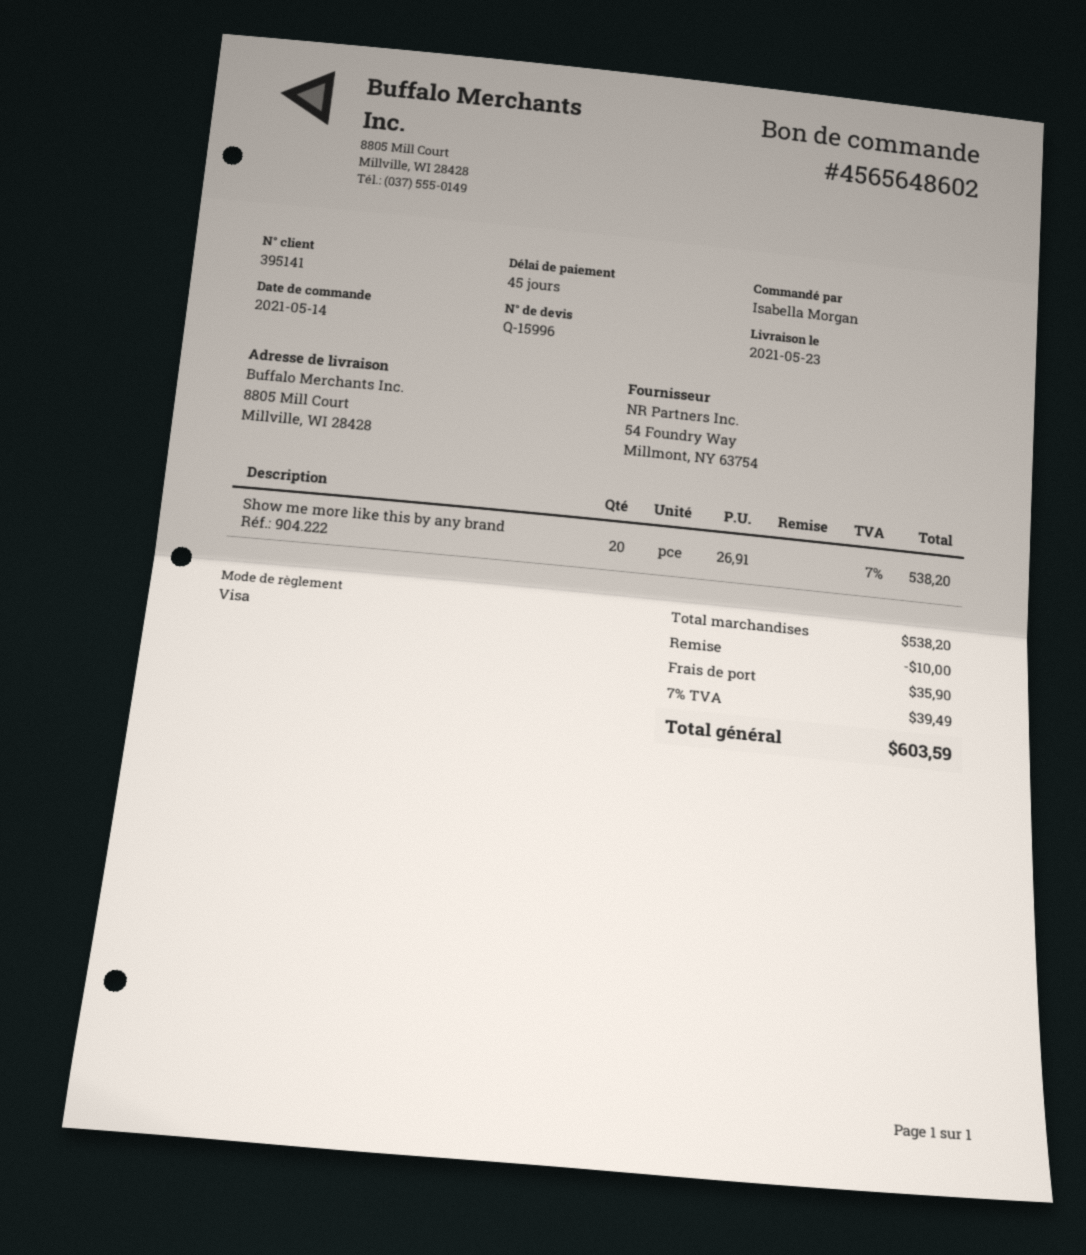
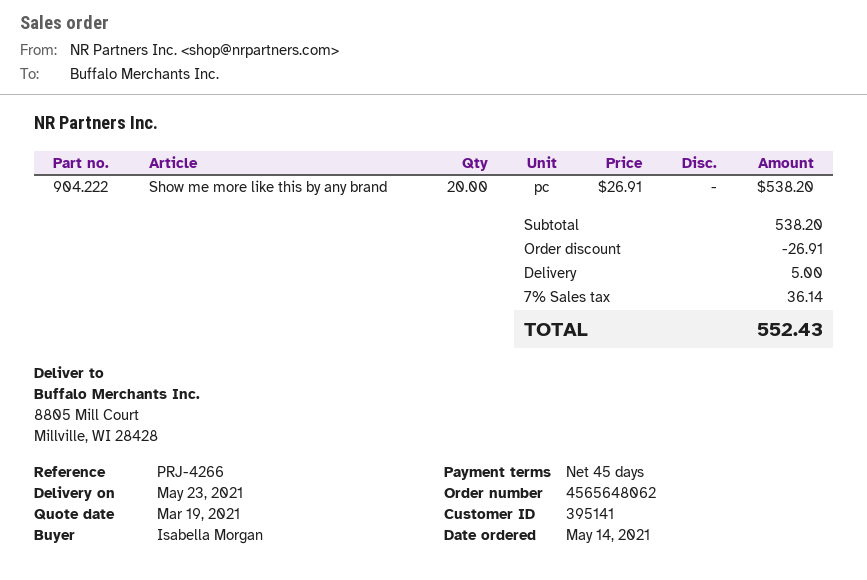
order number: 4565648602 -> 4565648062
discount: 10.00 -> 26.91
shipping: 35.90 -> 5.00
tax: 7% = 39.49 -> 7% = 36.14
total: 603.59 -> 552.43

